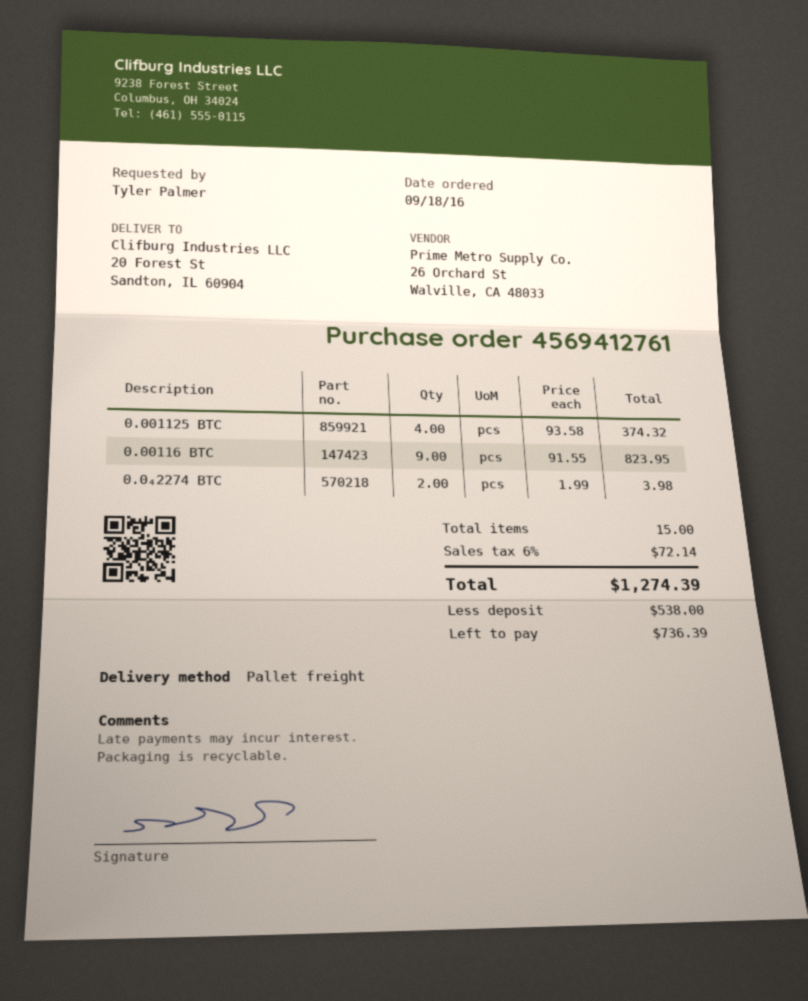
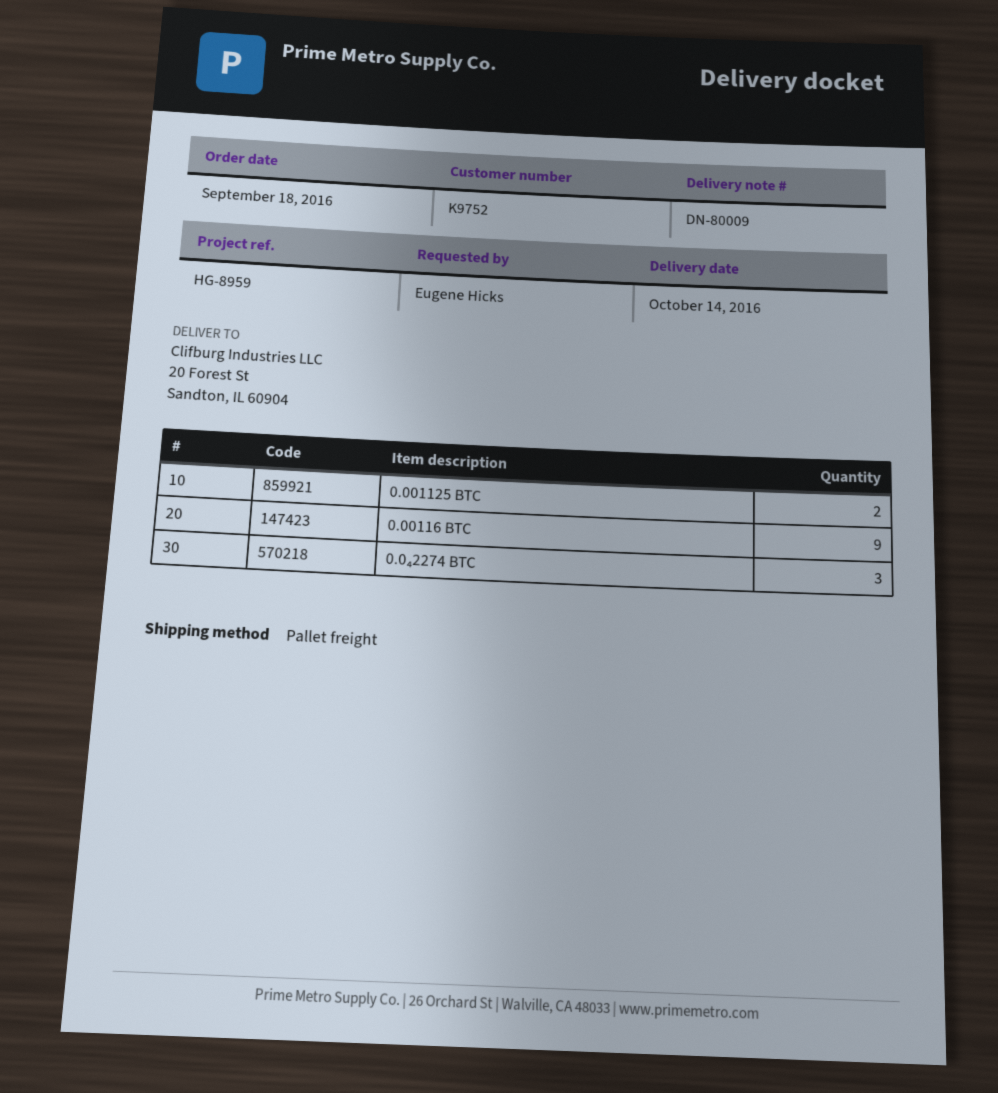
ordered by: Tyler Palmer -> Eugene Hicks
0.001125 BTC: 4 -> 2
0.0₄2274 BTC: 2 -> 3

